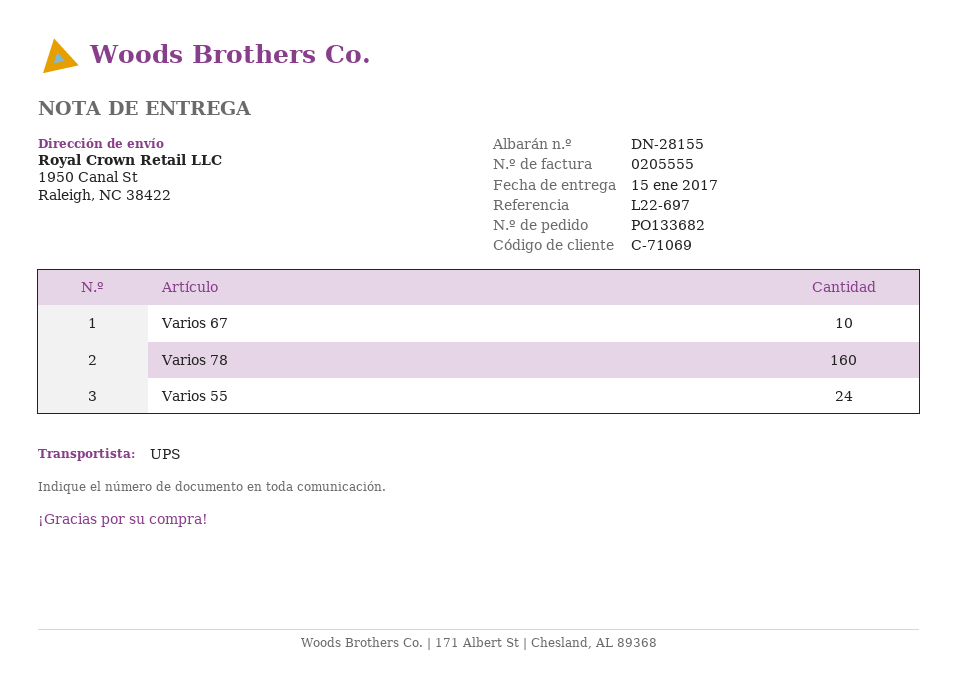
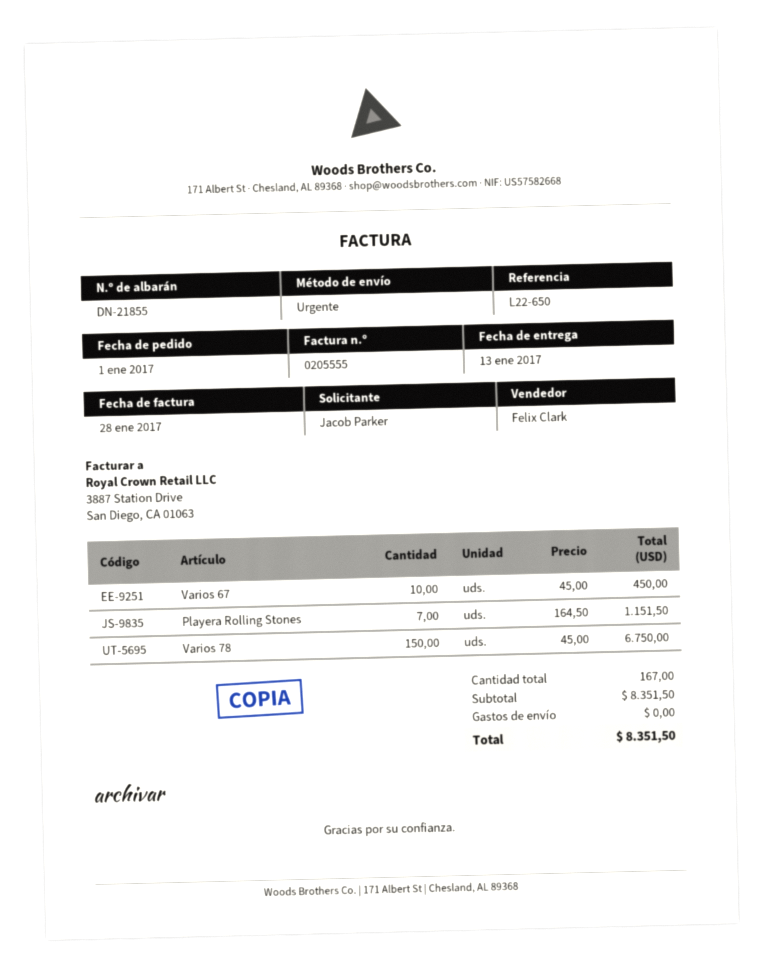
delivery note number: DN-28155 -> DN-21855
delivery date: 2017-01-15 -> 2017-01-13
reference: L22-697 -> L22-650
shipping method: UPS -> express
Varios 78: 160 -> 150
Varios 55: 24 -> none
Playera Rolling Stones: none -> 7

